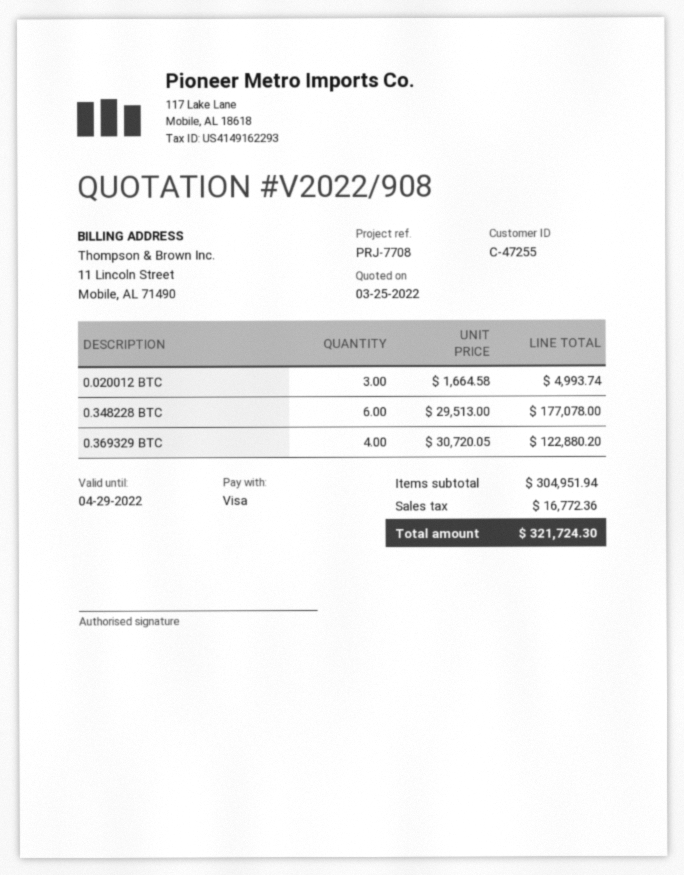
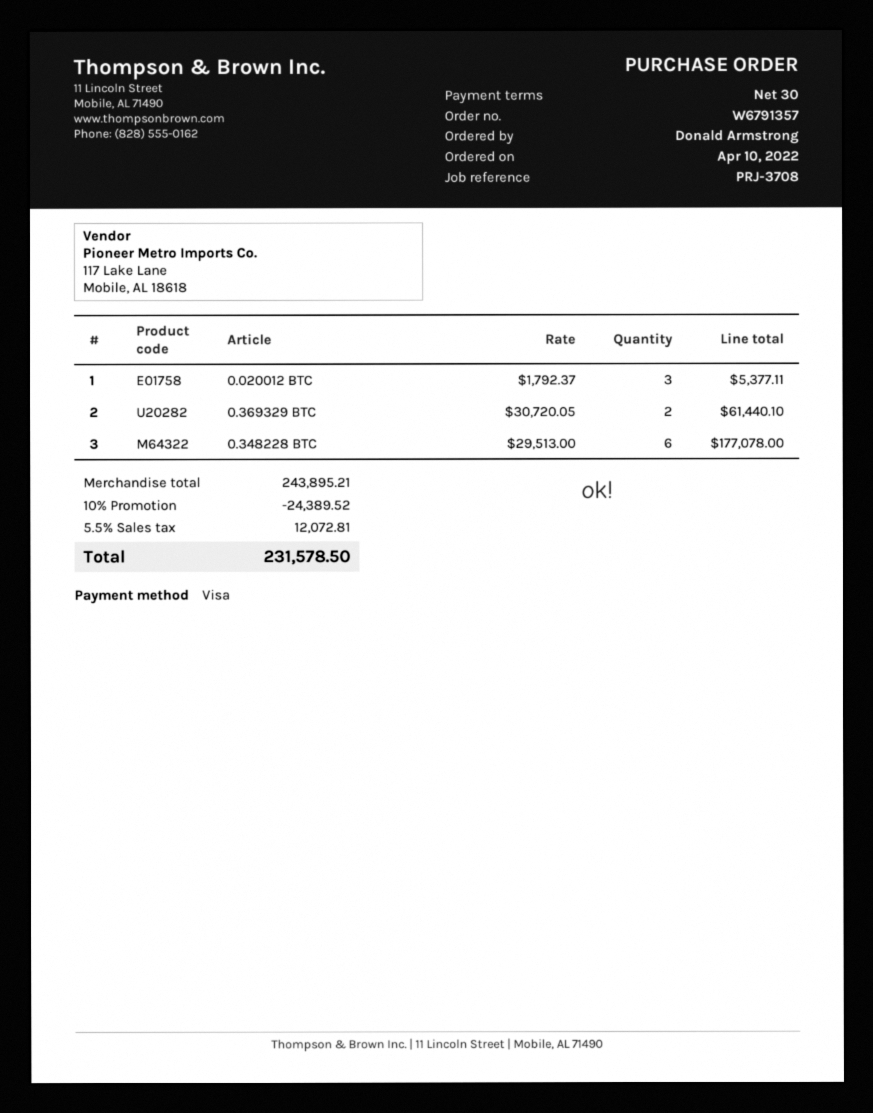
reference: PRJ-7708 -> PRJ-3708
0.020012 BTC: 3 x 1664.58 = 4993.74 -> 3 x 1792.37 = 5377.11
0.369329 BTC: 4 x 30720.05 = 122880.20 -> 2 x 30720.05 = 61440.10
subtotal: 304951.94 -> 243895.21
discount: none -> 10% = 24389.52
tax: 16772.36 -> 12072.81
total: 321724.30 -> 231578.50

